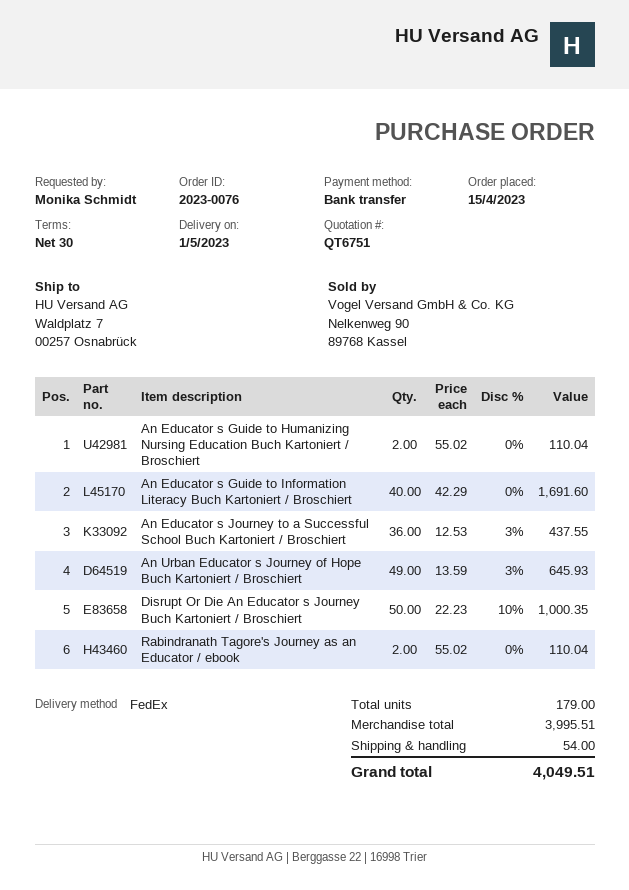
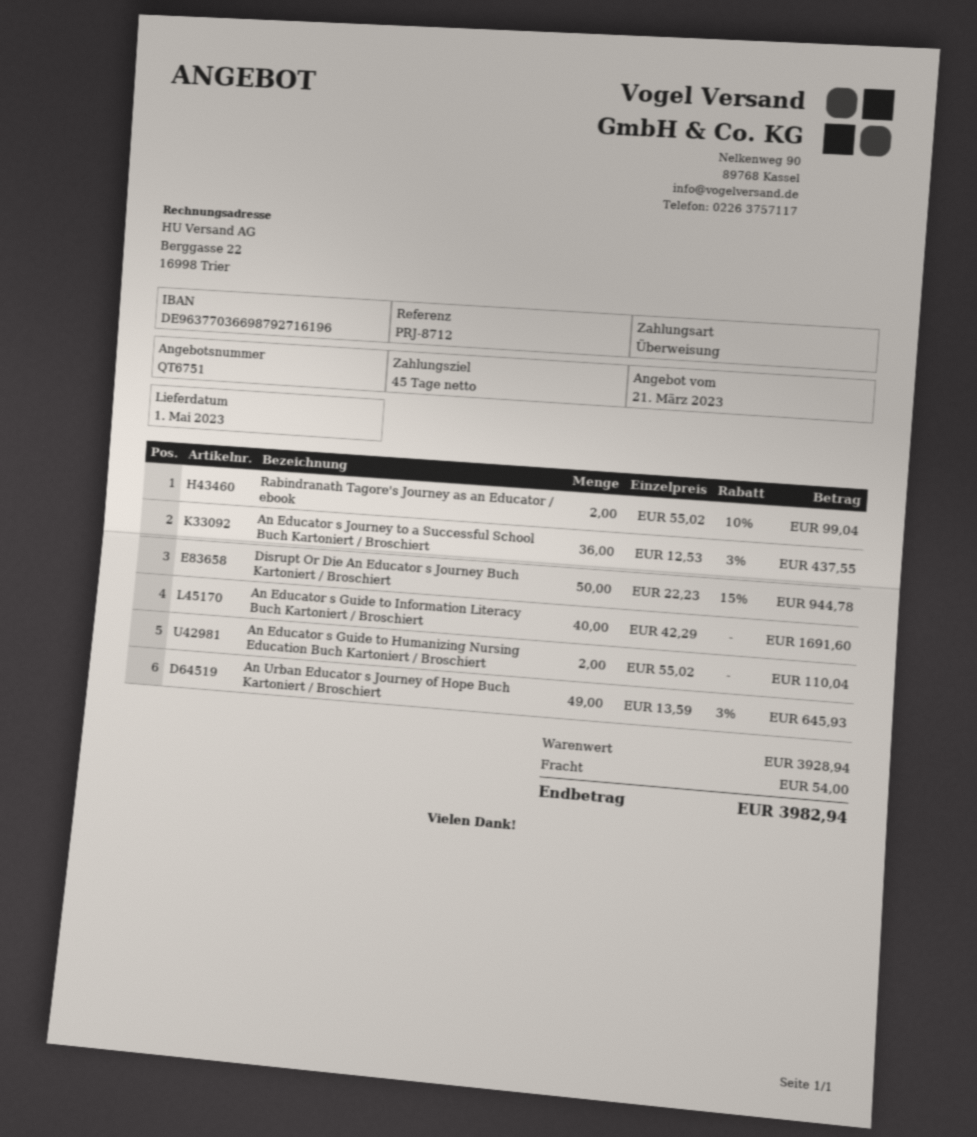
payment terms: 30 days -> 45 days
Disrupt Or Die An Educator s Journey Buch Kartoniert / Broschiert: 50 x 22.23 - 10% = 1000.35 -> 50 x 22.23 - 15% = 944.78
Rabindranath Tagore's Journey as an Educator / ebook: 2 x 55.02 = 110.04 -> 2 x 55.02 - 10% = 99.04
subtotal: 3995.51 -> 3928.94
total: 4049.51 -> 3982.94

